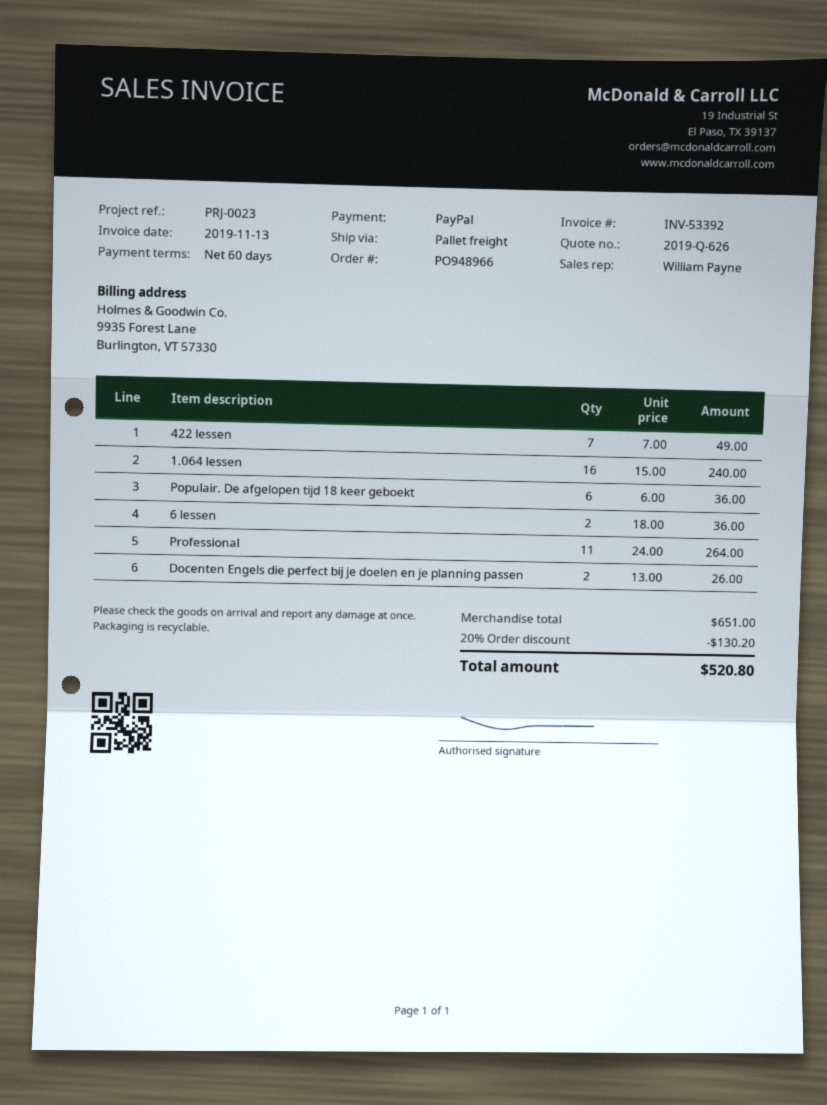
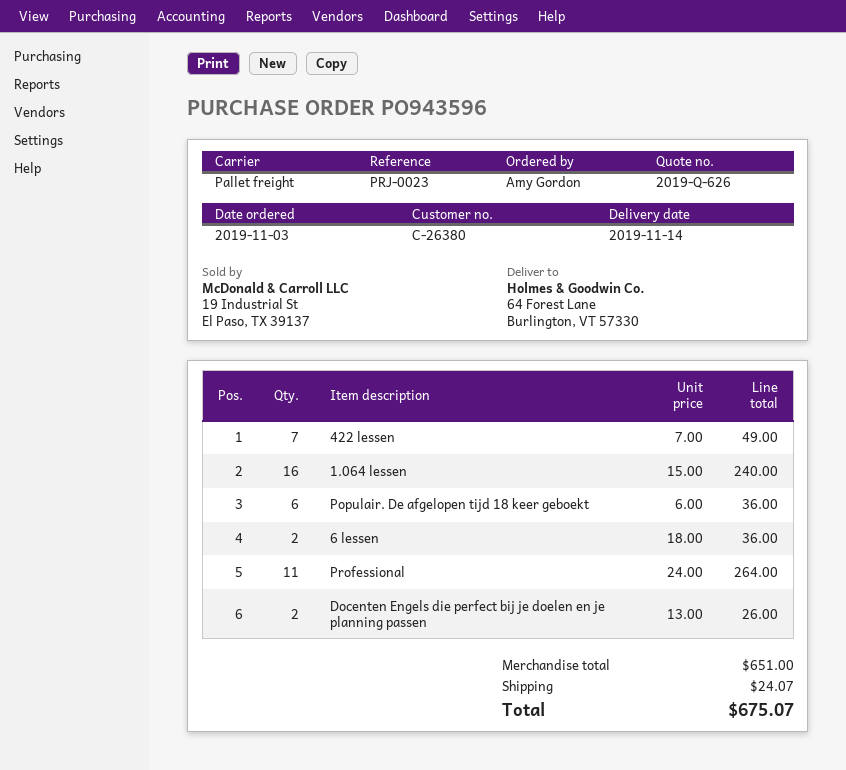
order number: PO948966 -> PO943596
discount: 20% = 130.20 -> none
shipping: none -> 24.07
total: 520.80 -> 675.07

